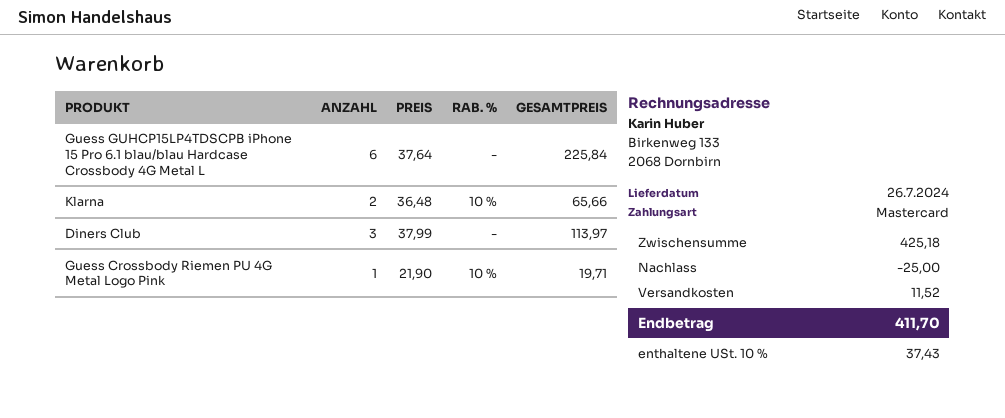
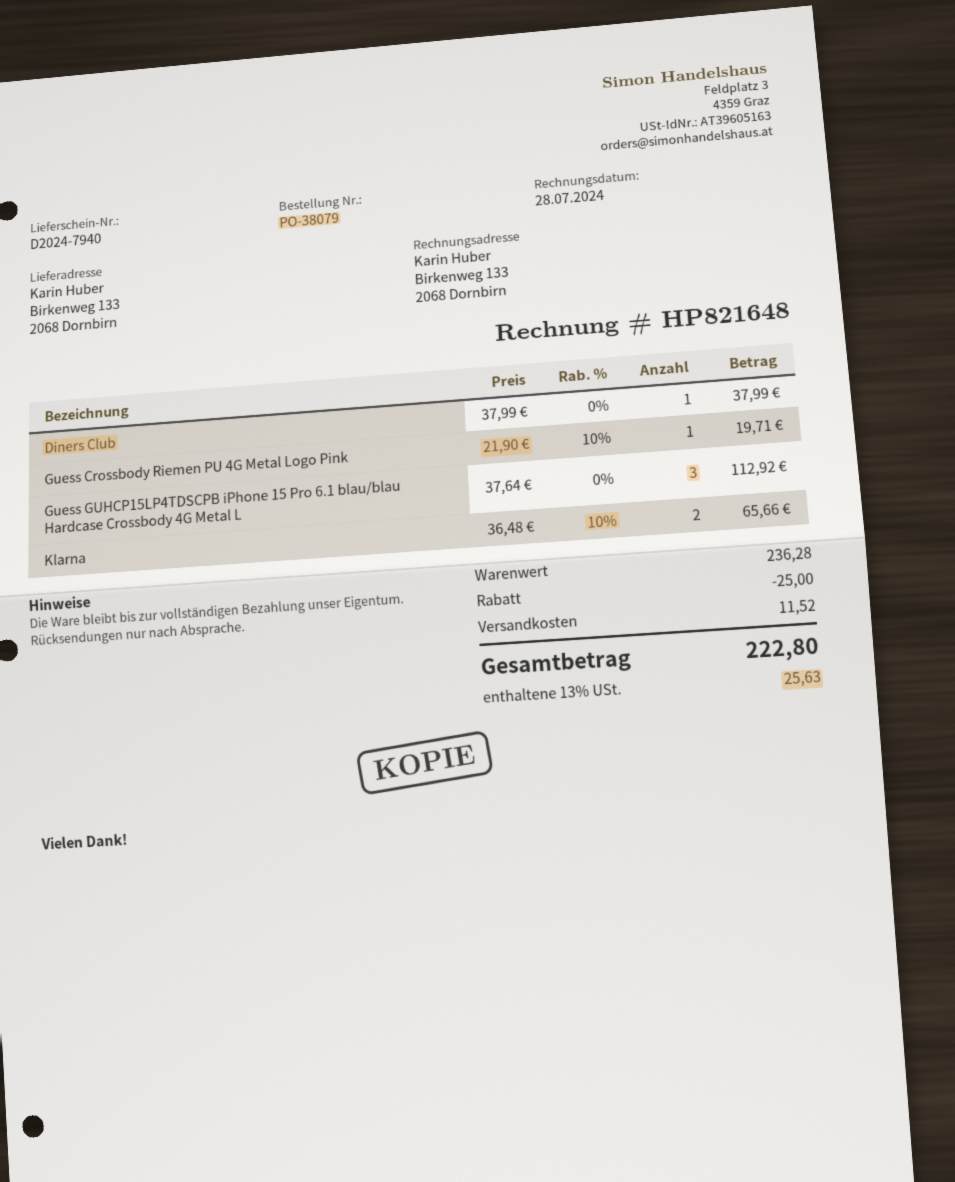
Guess GUHCP15LP4TDSCPB iPhone 15 Pro 6.1 blau/blau Hardcase Crossbody 4G Metal L: 6 x 37.64 = 225.84 -> 3 x 37.64 = 112.92
Diners Club: 3 x 37.99 = 113.97 -> 1 x 37.99 = 37.99
subtotal: 425.18 -> 236.28
tax: 10% = 37.43 -> 13% = 25.63
total: 411.70 -> 222.80

